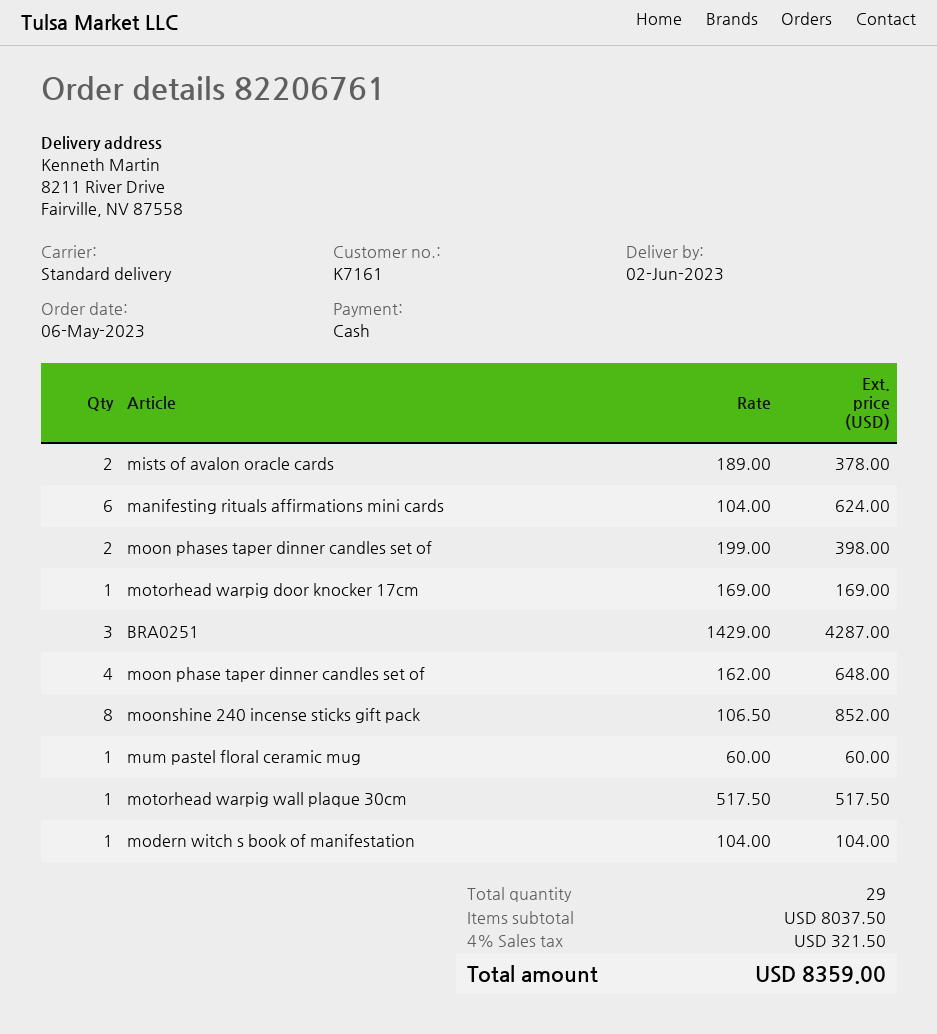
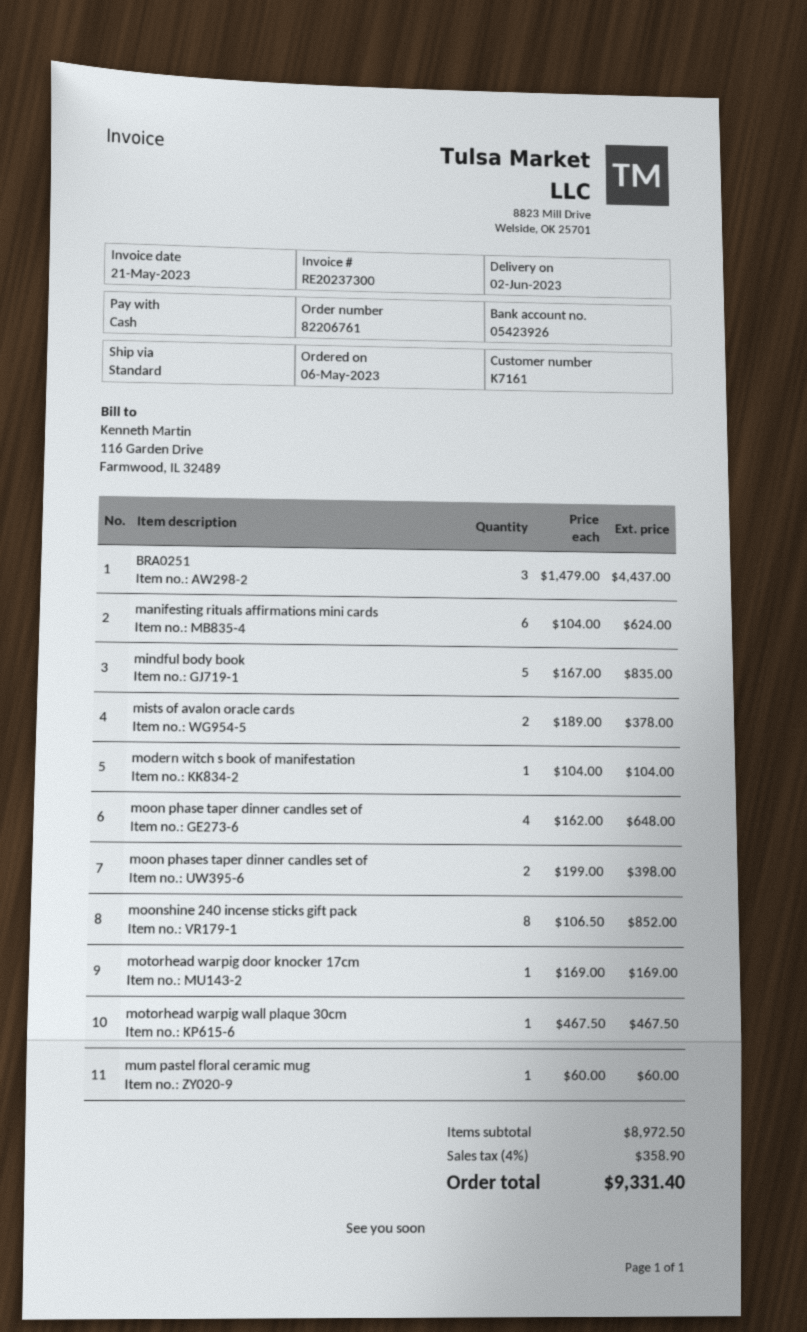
BRA0251: 3 x 1429.00 = 4287.00 -> 3 x 1479.00 = 4437.00
motorhead warpig wall plaque 30cm: 1 x 517.50 = 517.50 -> 1 x 467.50 = 467.50
mindful body book: none -> 5 x 167.00 = 835.00
subtotal: 8037.50 -> 8972.50
tax: 4% = 321.50 -> 4% = 358.90
total: 8359.00 -> 9331.40

